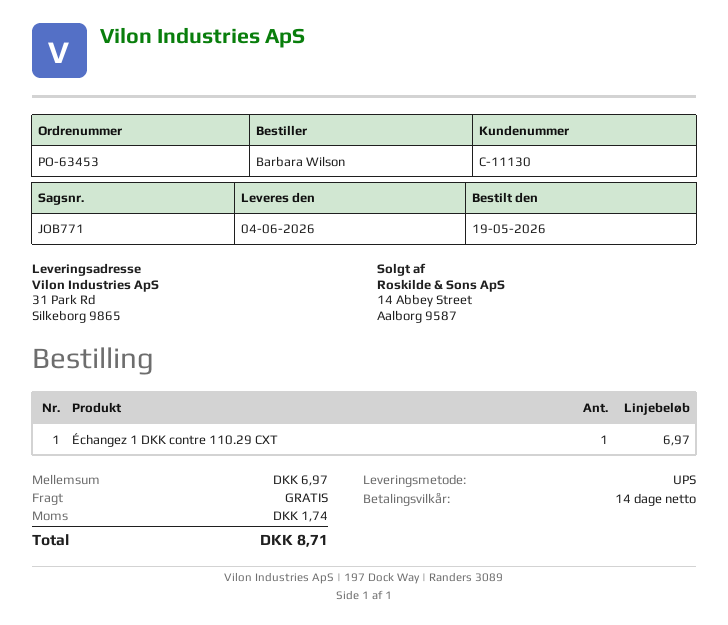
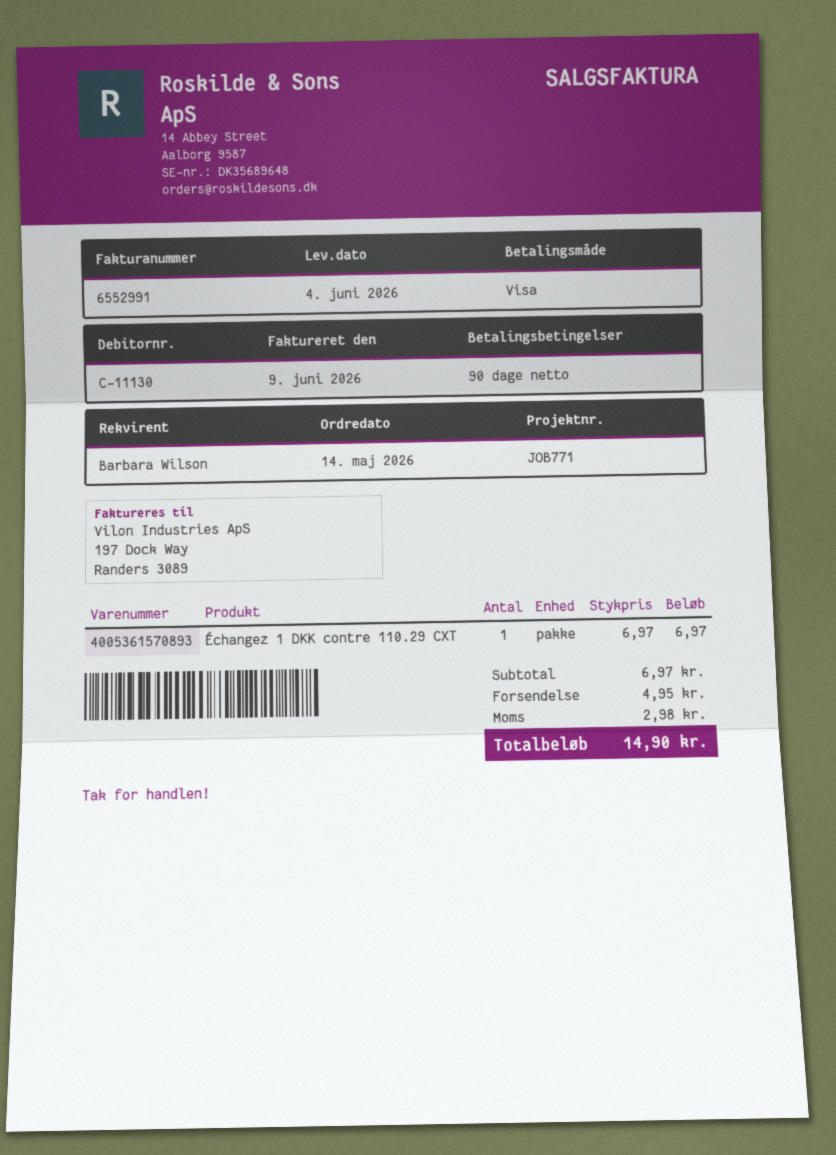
order date: 2026-05-19 -> 2026-05-14
payment terms: 14 days -> 90 days
shipping: 0.00 -> 4.95
tax: 1.74 -> 2.98
total: 8.71 -> 14.90

